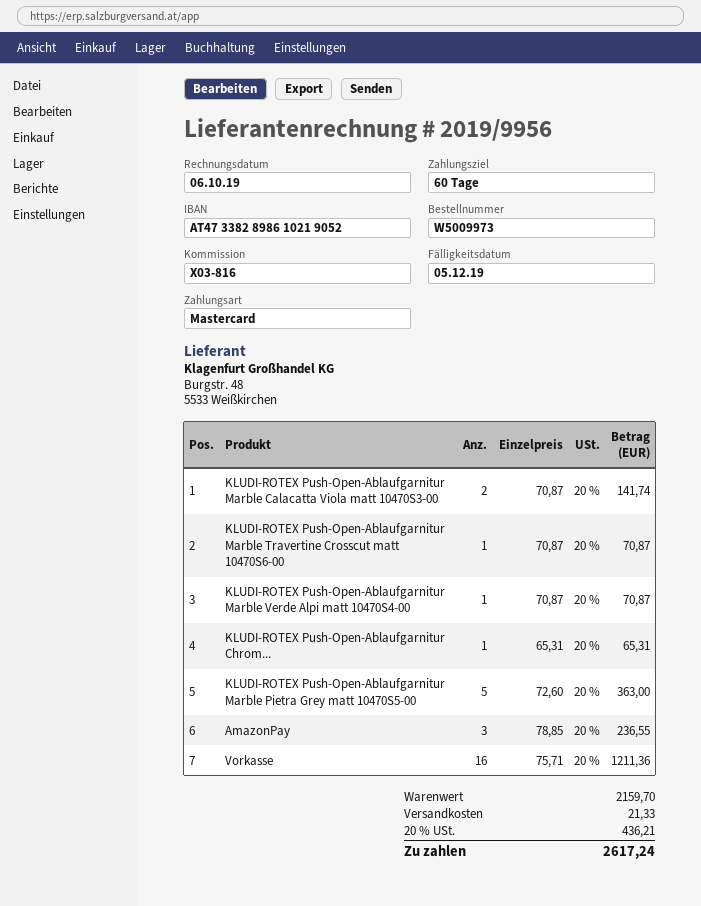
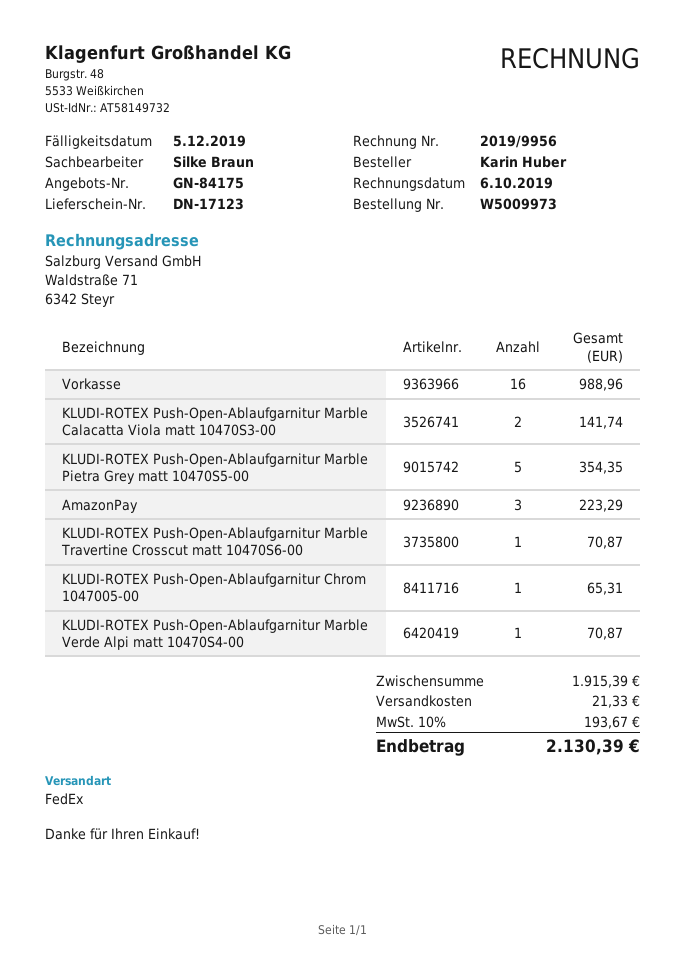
KLUDI-ROTEX Push-Open-Ablaufgarnitur Marble Pietra Grey matt 10470S5-00: 5 for 363.00 -> 5 for 354.35
AmazonPay: 3 for 236.55 -> 3 for 223.29
Vorkasse: 16 for 1211.36 -> 16 for 988.96
subtotal: 2159.70 -> 1915.39
tax: 20% = 436.21 -> 10% = 193.67
total: 2617.24 -> 2130.39

